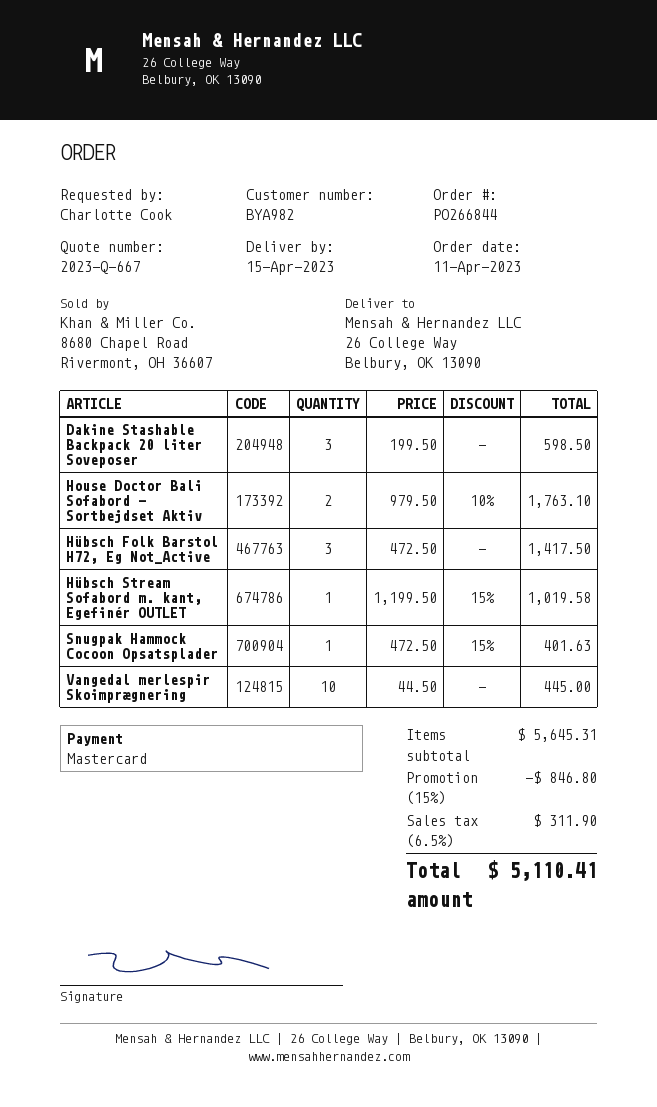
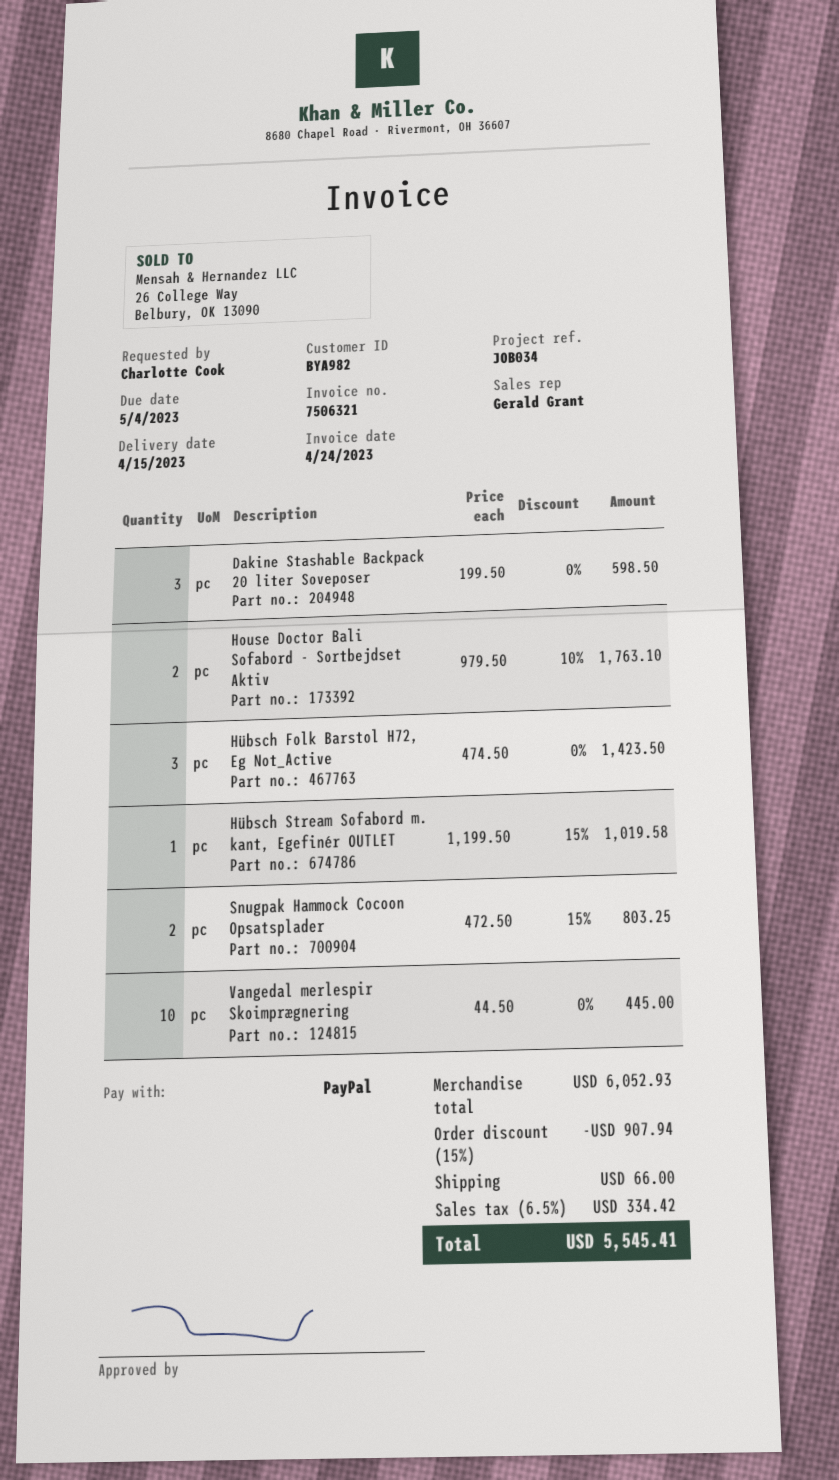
payment method: Mastercard -> PayPal
Hübsch Folk Barstol H72, Eg Not_Active: 3 x 472.50 = 1417.50 -> 3 x 474.50 = 1423.50
Snugpak Hammock Cocoon Opsatsplader: 1 x 472.50 - 15% = 401.63 -> 2 x 472.50 - 15% = 803.25
subtotal: 5645.31 -> 6052.93
discount: 15% = 846.80 -> 15% = 907.94
shipping: none -> 66.00
tax: 6.5% = 311.90 -> 6.5% = 334.42
total: 5110.41 -> 5545.41

